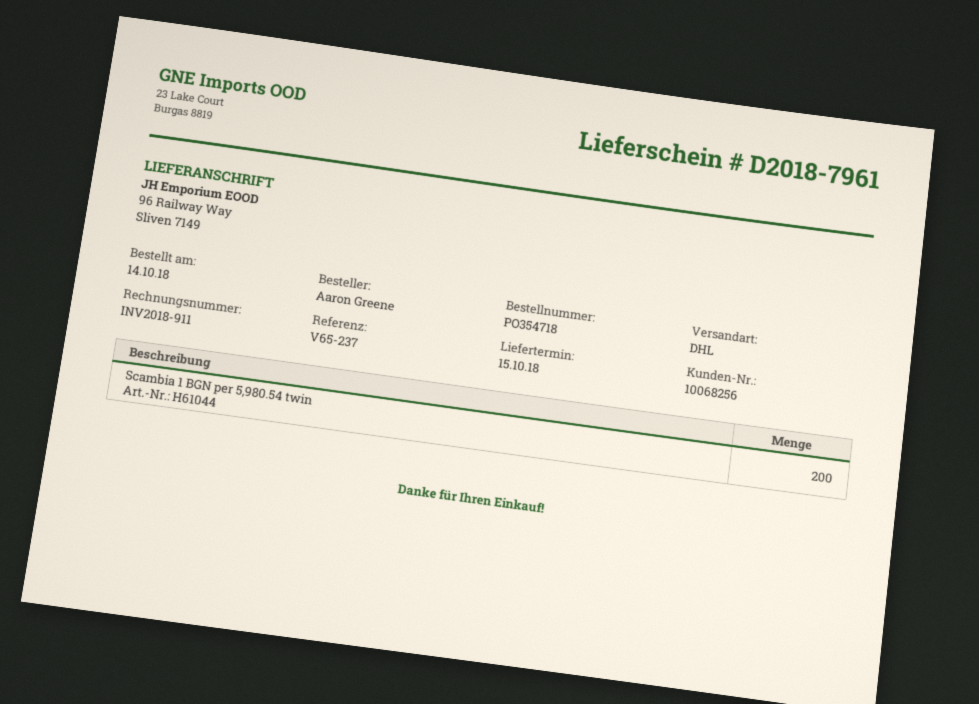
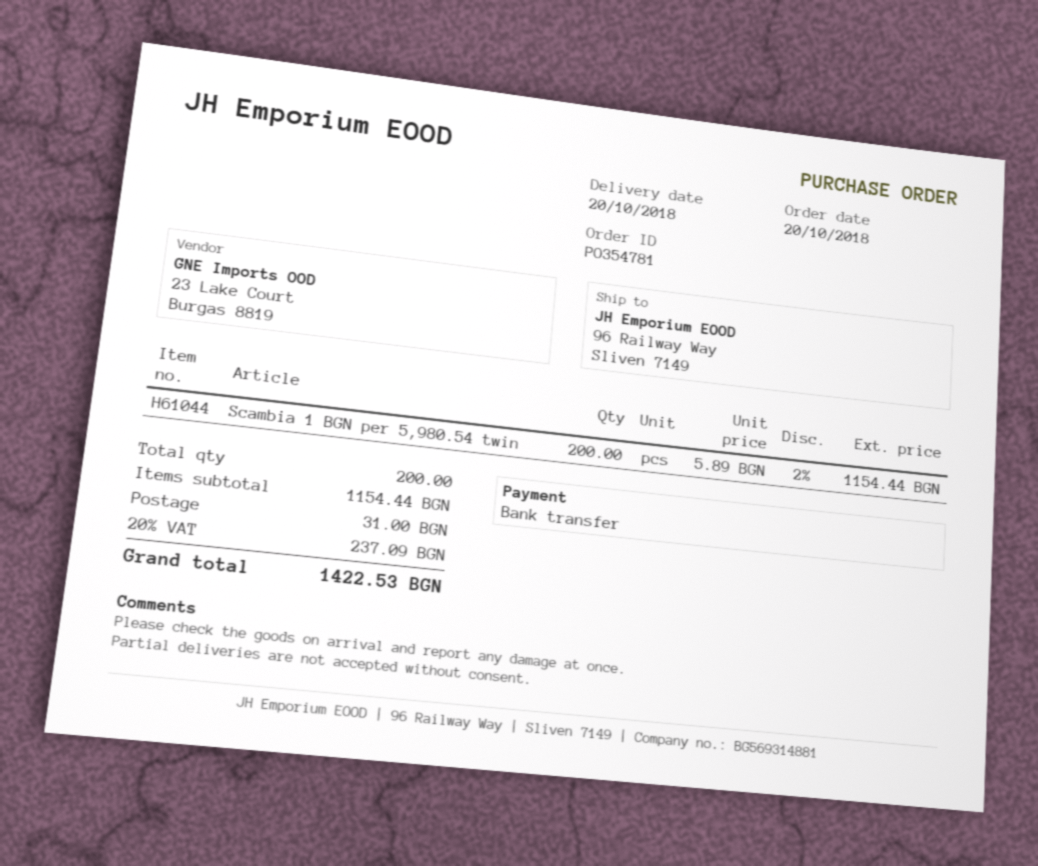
order number: PO354718 -> PO354781
order date: 2018-10-14 -> 2018-10-20
delivery date: 2018-10-15 -> 2018-10-20

